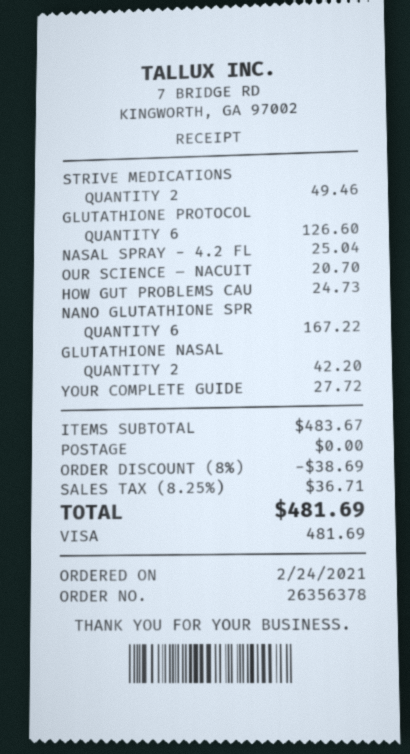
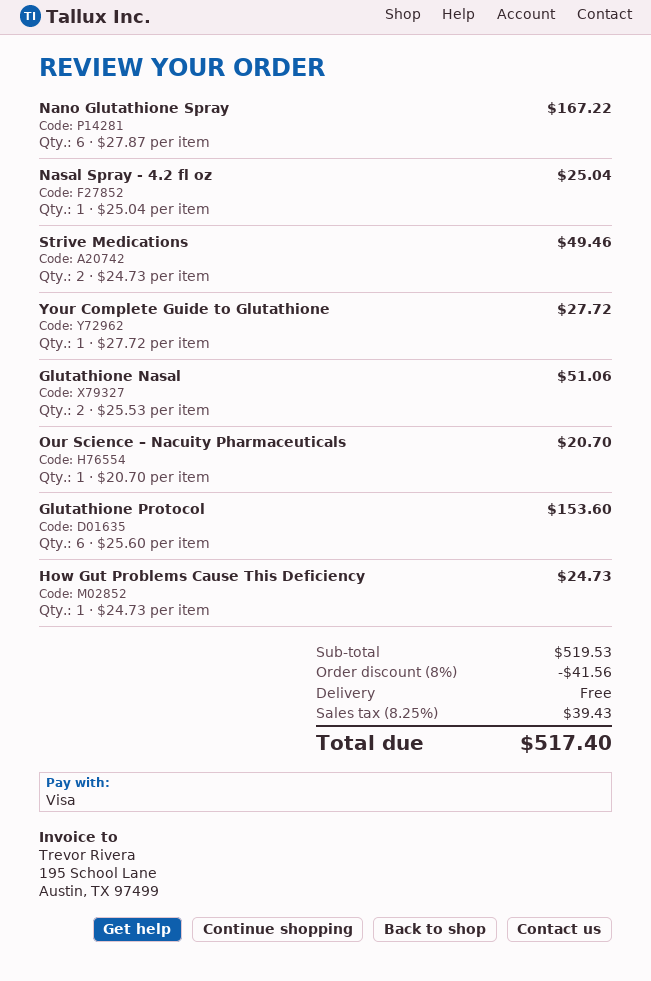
GLUTATHIONE PROTOCOL: 6 for 126.60 -> 6 for 153.60
GLUTATHIONE NASAL: 2 for 42.20 -> 2 for 51.06
subtotal: 483.67 -> 519.53
discount: 8% = 38.69 -> 8% = 41.56
tax: 8.25% = 36.71 -> 8.25% = 39.43
total: 481.69 -> 517.40

